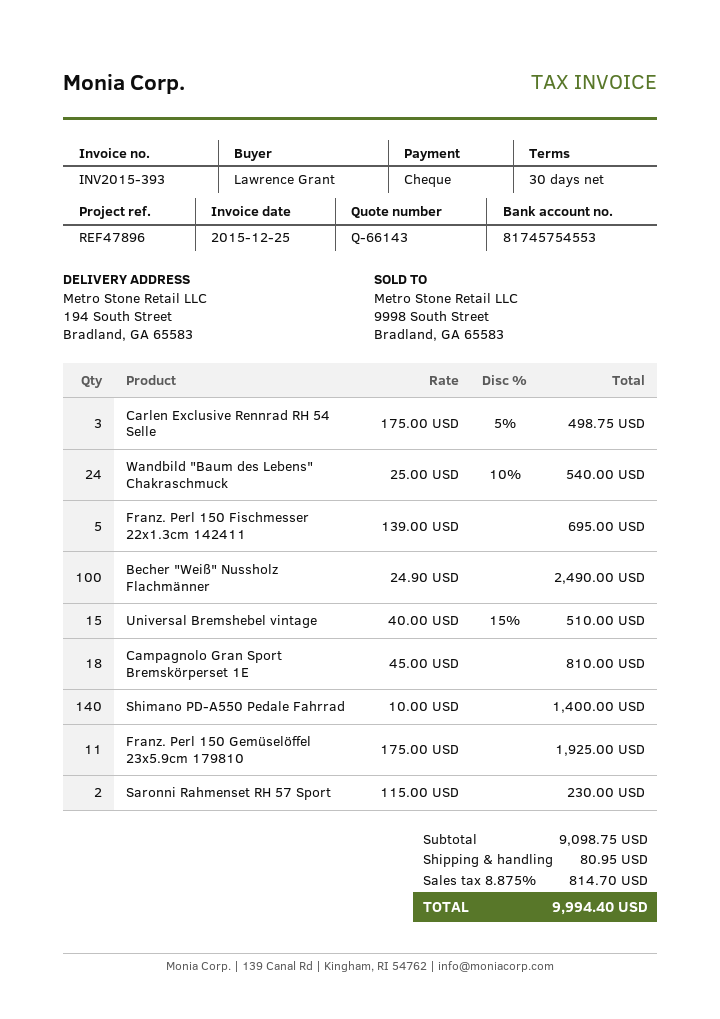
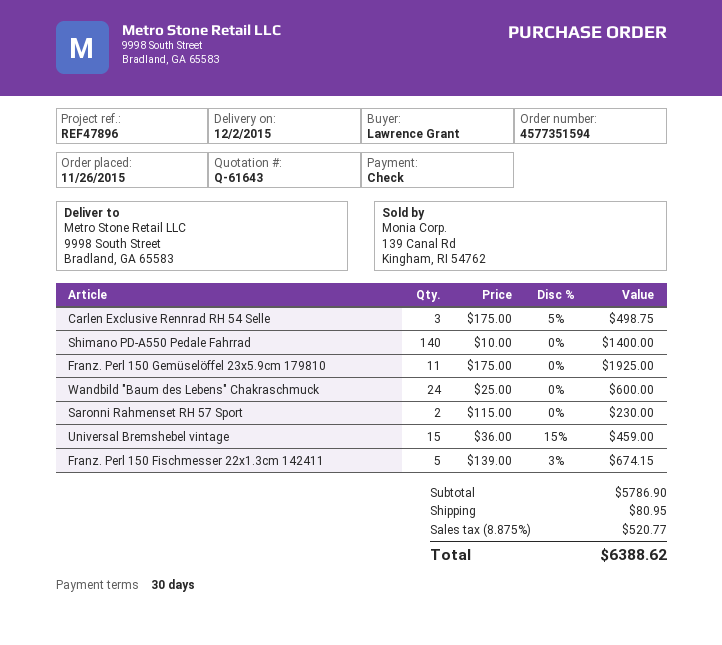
quote number: Q-66143 -> Q-61643
ship to: 194 South Street, Bradland, GA 65583 -> 9998 South Street, Bradland, GA 65583
Wandbild "Baum des Lebens" Chakraschmuck: 24 x 25.00 - 10% = 540.00 -> 24 x 25.00 = 600.00
Franz. Perl 150 Fischmesser 22x1.3cm 142411: 5 x 139.00 = 695.00 -> 5 x 139.00 - 3% = 674.15
Becher "Weiß" Nussholz Flachmänner: 100 x 24.90 = 2490.00 -> none
Universal Bremshebel vintage: 15 x 40.00 - 15% = 510.00 -> 15 x 36.00 - 15% = 459.00
Campagnolo Gran Sport Bremskörperset 1E: 18 x 45.00 = 810.00 -> none
subtotal: 9098.75 -> 5786.90
tax: 8.875% = 814.70 -> 8.875% = 520.77
total: 9994.40 -> 6388.62

